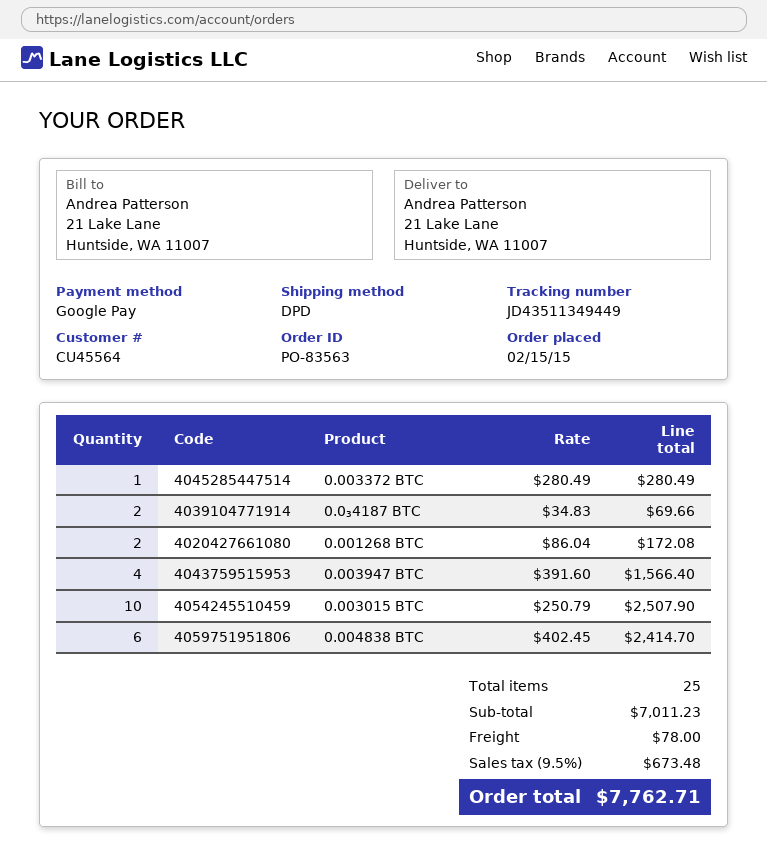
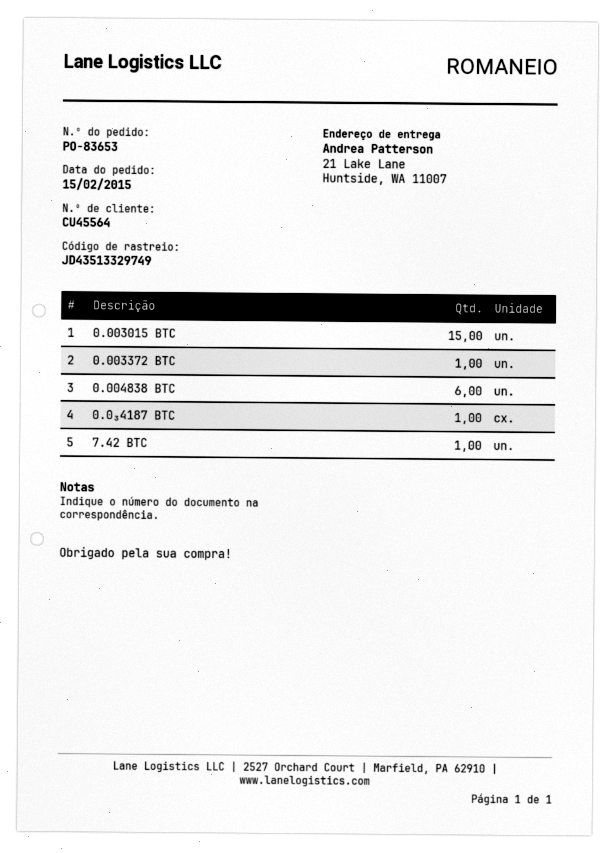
order number: PO-83563 -> PO-83653
tracking number: JD43511349449 -> JD43513329749
0.0₃4187 BTC: 2 -> 1
0.001268 BTC: 2 -> none
0.003947 BTC: 4 -> none
0.003015 BTC: 10 -> 15
7.42 BTC: none -> 1

